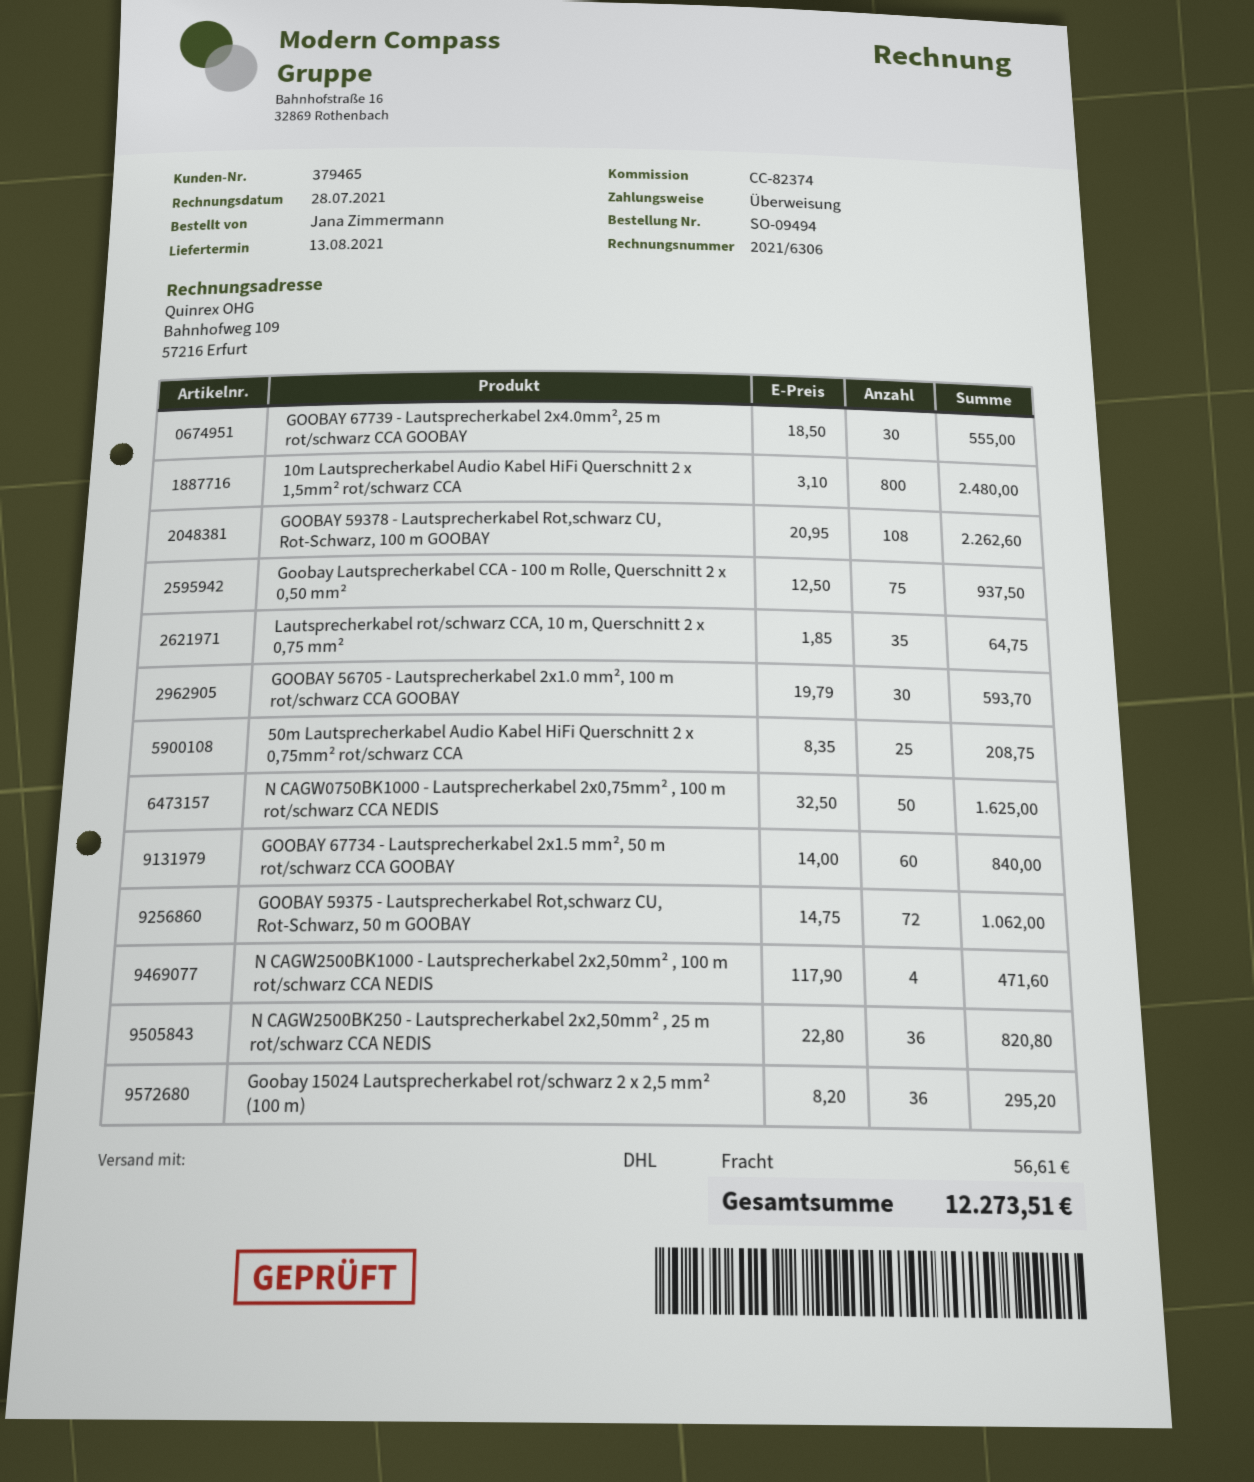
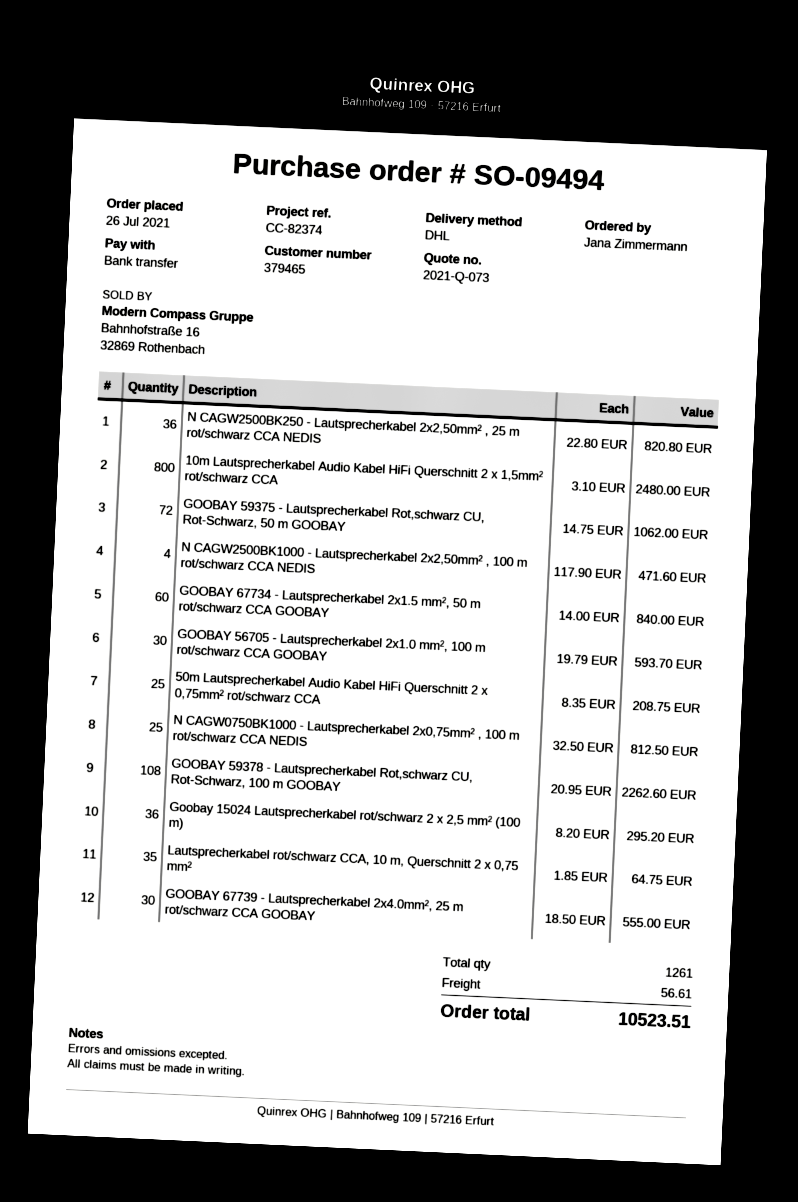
Goobay Lautsprecherkabel CCA - 100 m Rolle, Querschnitt 2 x 0,50 mm²: 75 x 12.50 = 937.50 -> none
N CAGW0750BK1000 - Lautsprecherkabel 2x0,75mm² , 100 m rot/schwarz CCA NEDIS: 50 x 32.50 = 1625.00 -> 25 x 32.50 = 812.50
total: 12273.51 -> 10523.51

